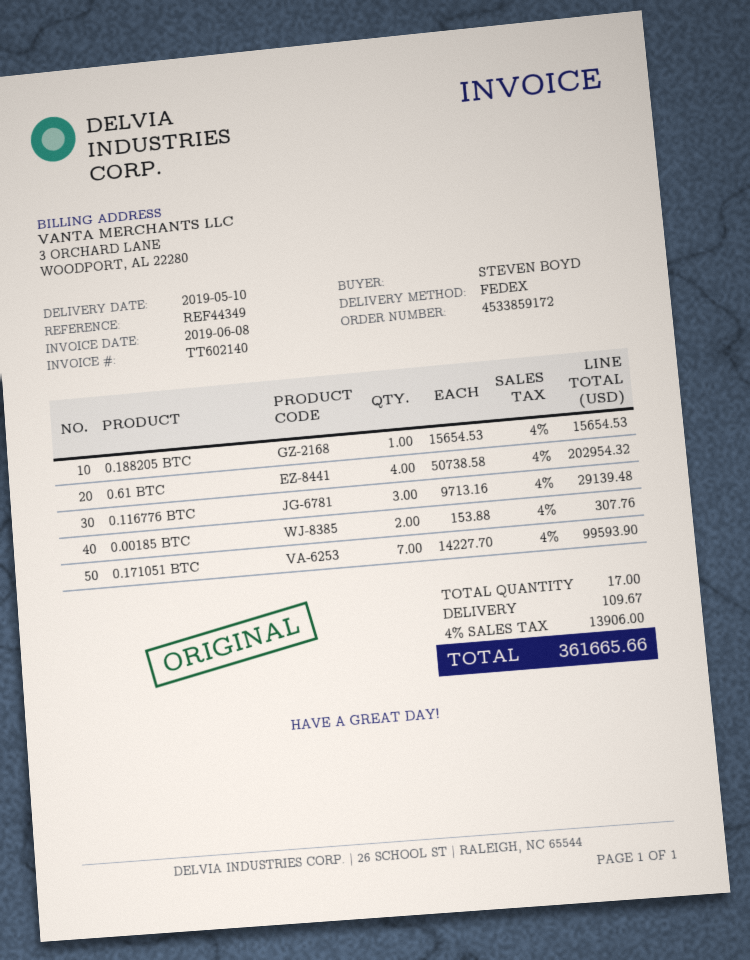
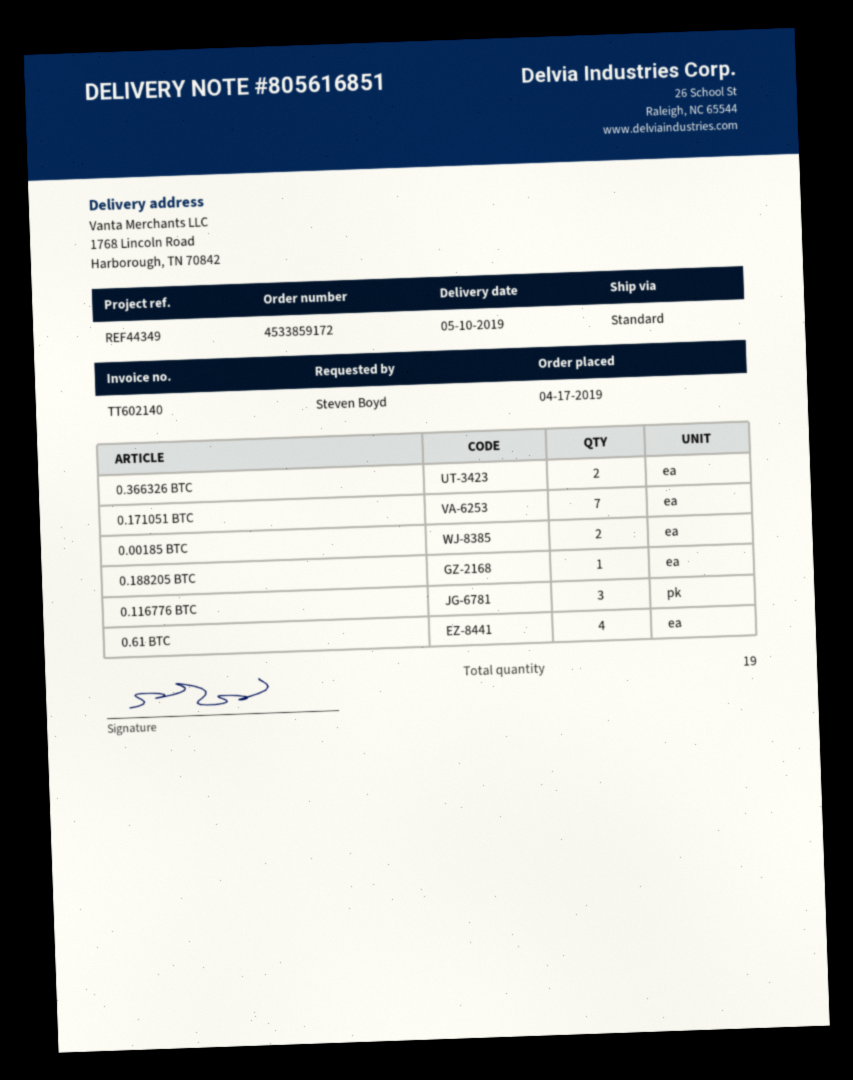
shipping method: FedEx -> standard
0.366326 BTC: none -> 2
total quantity: 17 -> 19

